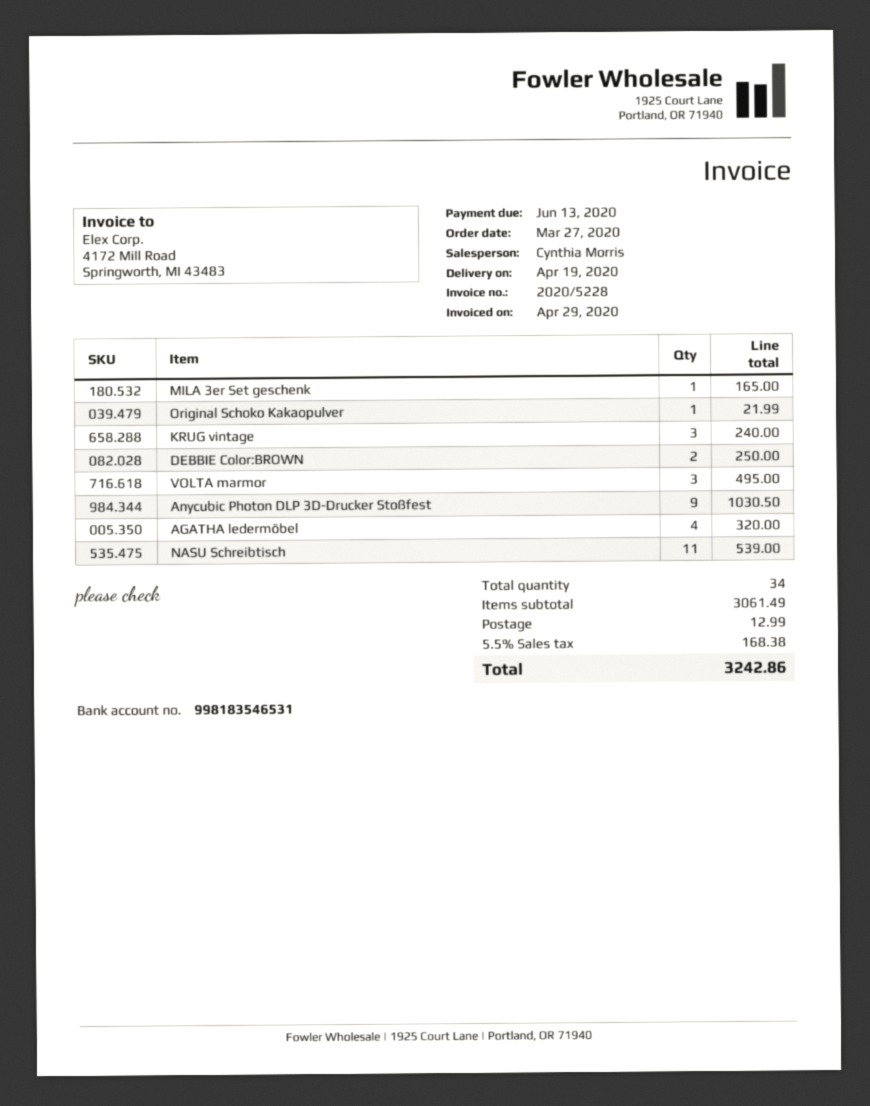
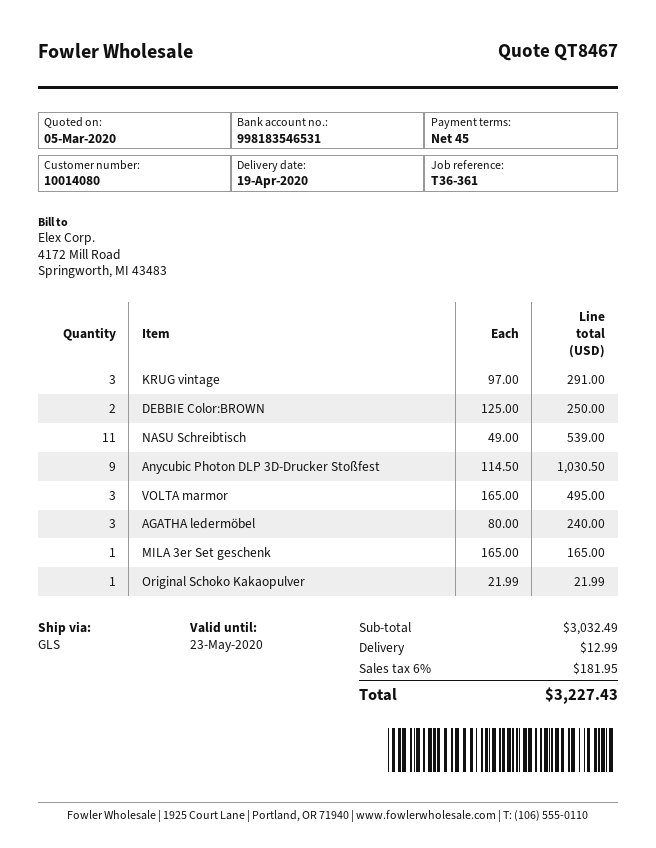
KRUG vintage: 3 for 240.00 -> 3 for 291.00
AGATHA ledermöbel: 4 for 320.00 -> 3 for 240.00
subtotal: 3061.49 -> 3032.49
tax: 5.5% = 168.38 -> 6% = 181.95
total: 3242.86 -> 3227.43

